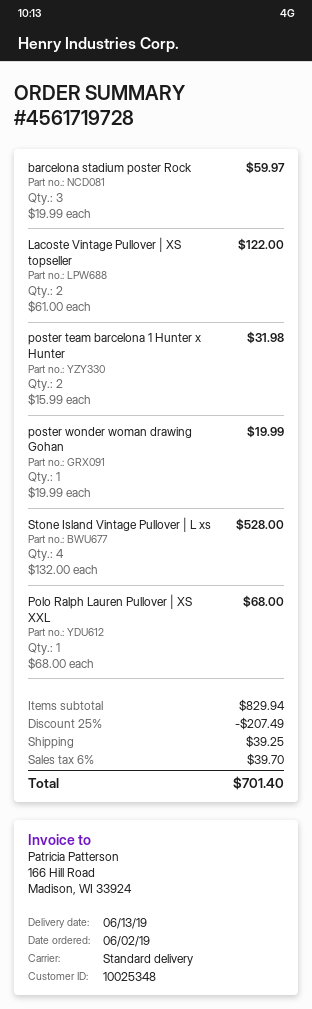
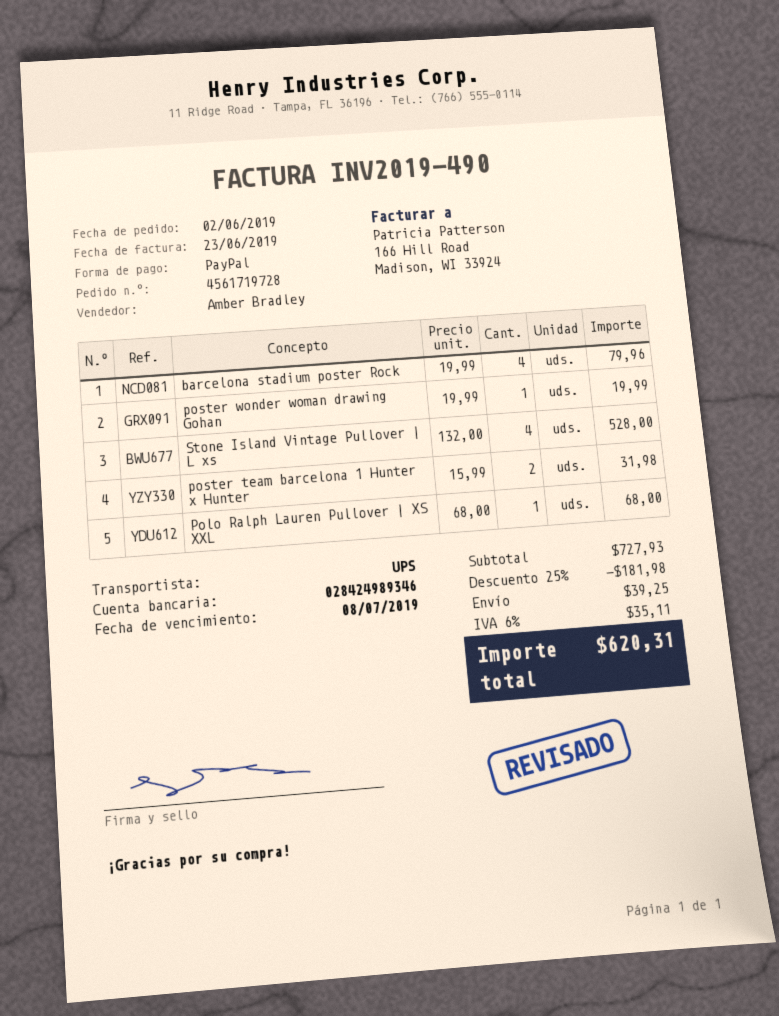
shipping method: standard -> UPS
barcelona stadium poster Rock: 3 x 19.99 = 59.97 -> 4 x 19.99 = 79.96
Lacoste Vintage Pullover | XS topseller: 2 x 61.00 = 122.00 -> none
subtotal: 829.94 -> 727.93
discount: 25% = 207.49 -> 25% = 181.98
tax: 6% = 39.70 -> 6% = 35.11
total: 701.40 -> 620.31

